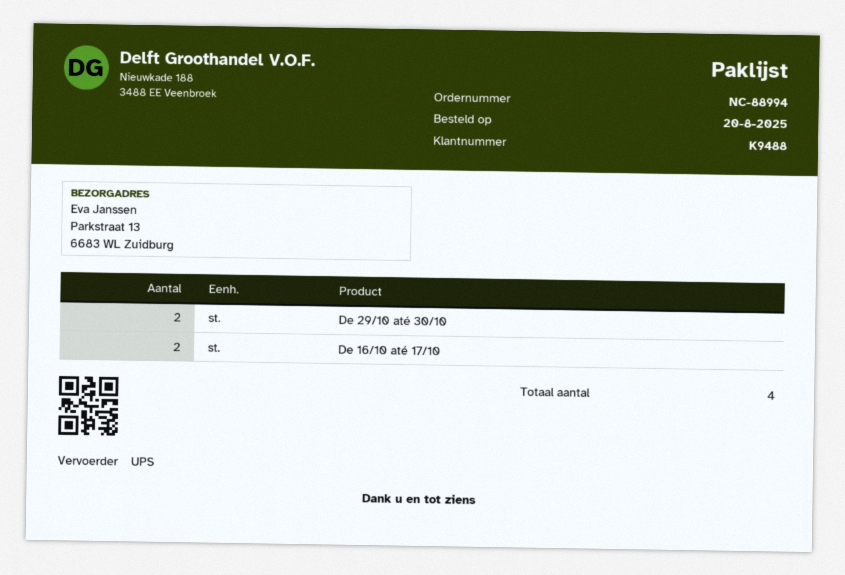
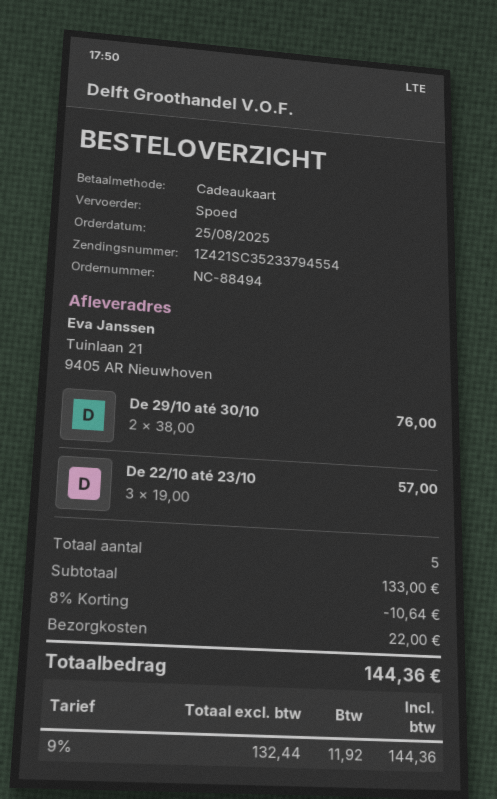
order number: NC-88994 -> NC-88494
order date: 2025-08-20 -> 2025-08-25
shipping method: UPS -> express
ship to: Parkstraat 13, 6683 WL Zuidburg -> Tuinlaan 21, 9405 AR Nieuwhoven
De 16/10 até 17/10: 2 -> none
De 22/10 até 23/10: none -> 3
total quantity: 4 -> 5

